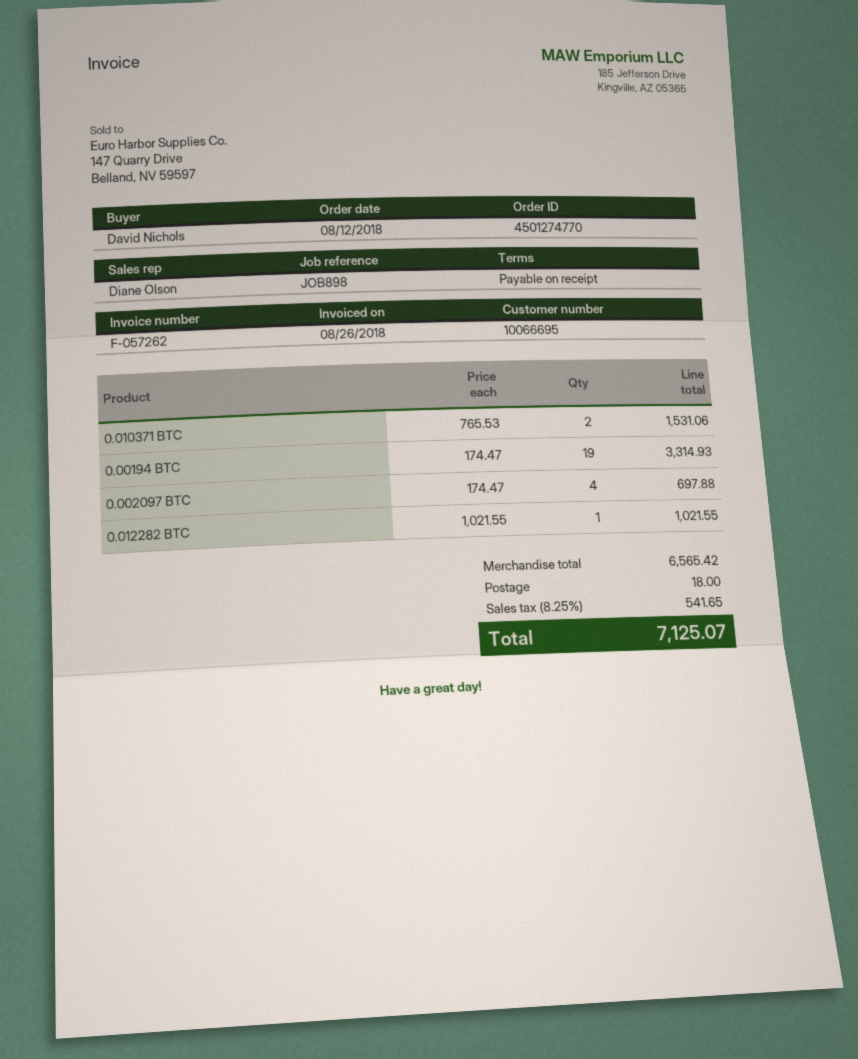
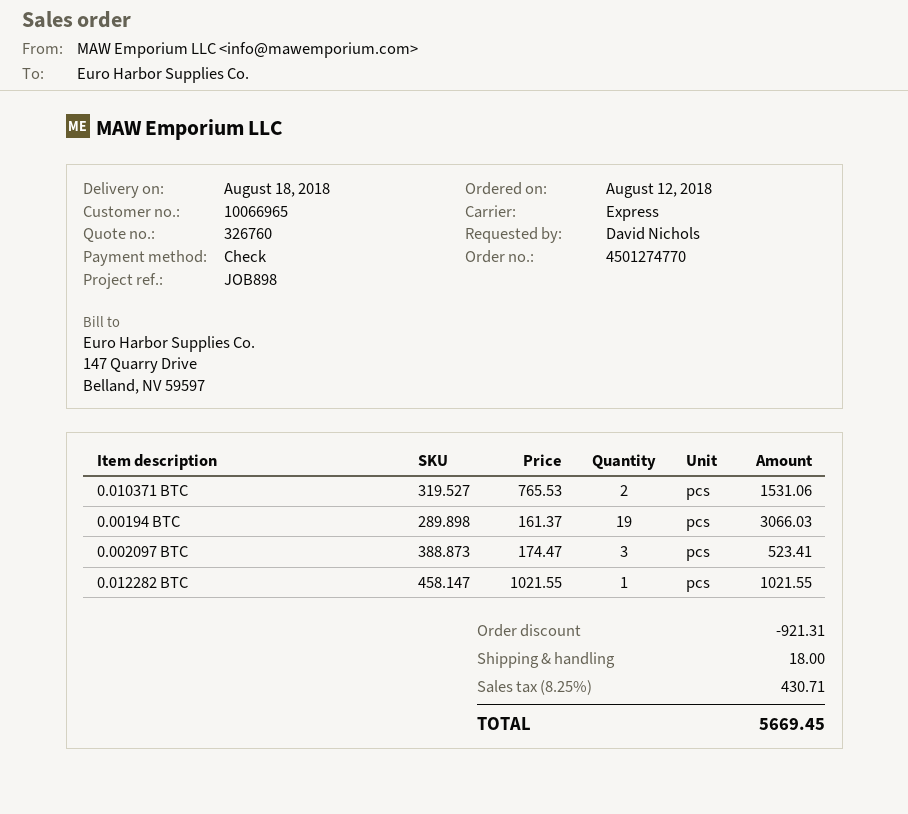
customer number: 10066695 -> 10066965
0.00194 BTC: 19 x 174.47 = 3314.93 -> 19 x 161.37 = 3066.03
0.002097 BTC: 4 x 174.47 = 697.88 -> 3 x 174.47 = 523.41
discount: none -> 921.31
tax: 8.25% = 541.65 -> 8.25% = 430.71
total: 7125.07 -> 5669.45

